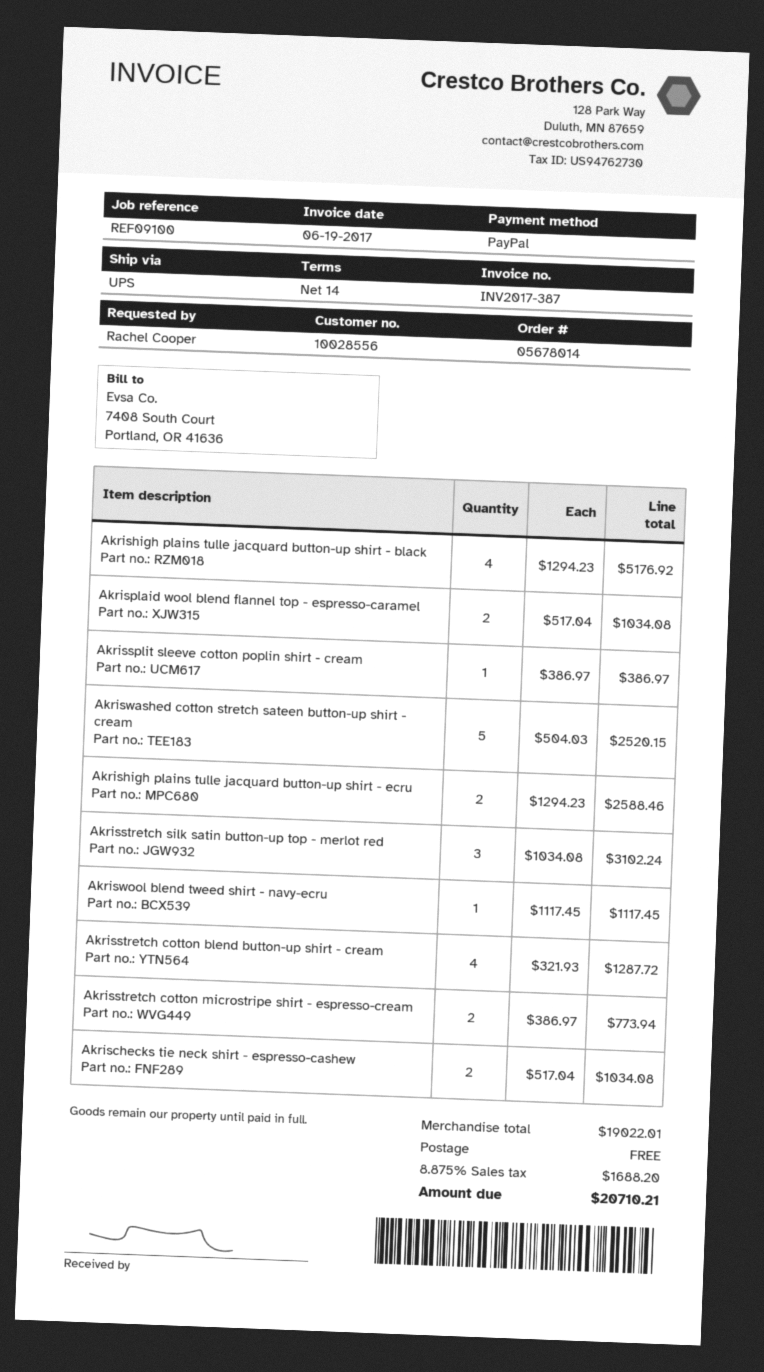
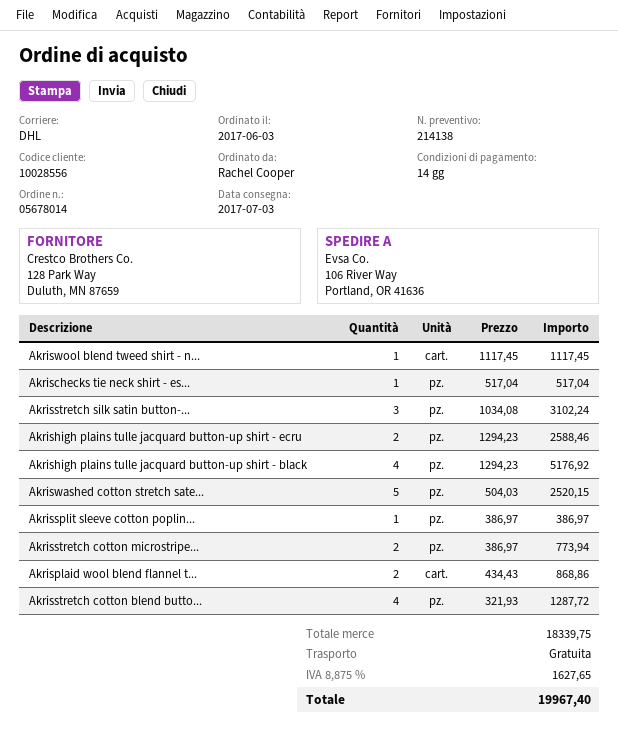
shipping method: UPS -> DHL
Akrisplaid wool blend flannel top - espresso-caramel: 2 x 517.04 = 1034.08 -> 2 x 434.43 = 868.86
Akrischecks tie neck shirt - espresso-cashew: 2 x 517.04 = 1034.08 -> 1 x 517.04 = 517.04
subtotal: 19022.01 -> 18339.75
tax: 8.875% = 1688.20 -> 8.875% = 1627.65
total: 20710.21 -> 19967.40

